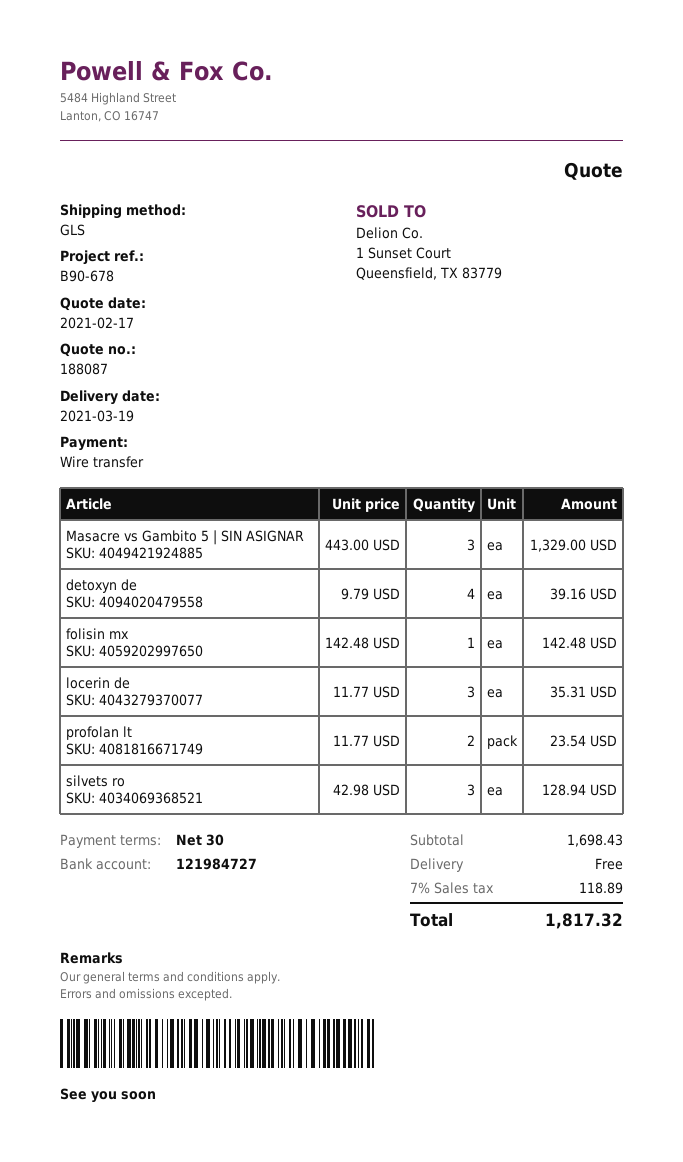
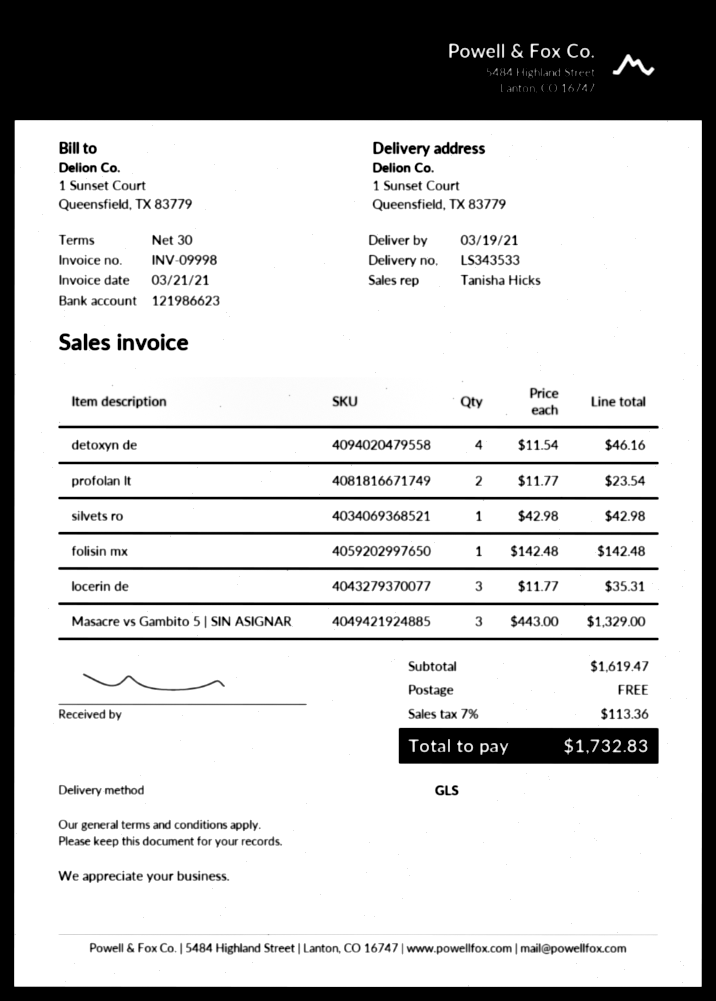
bank account: 121984727 -> 121986623
detoxyn de: 4 x 9.79 = 39.16 -> 4 x 11.54 = 46.16
silvets ro: 3 x 42.98 = 128.94 -> 1 x 42.98 = 42.98
subtotal: 1698.43 -> 1619.47
tax: 7% = 118.89 -> 7% = 113.36
total: 1817.32 -> 1732.83

